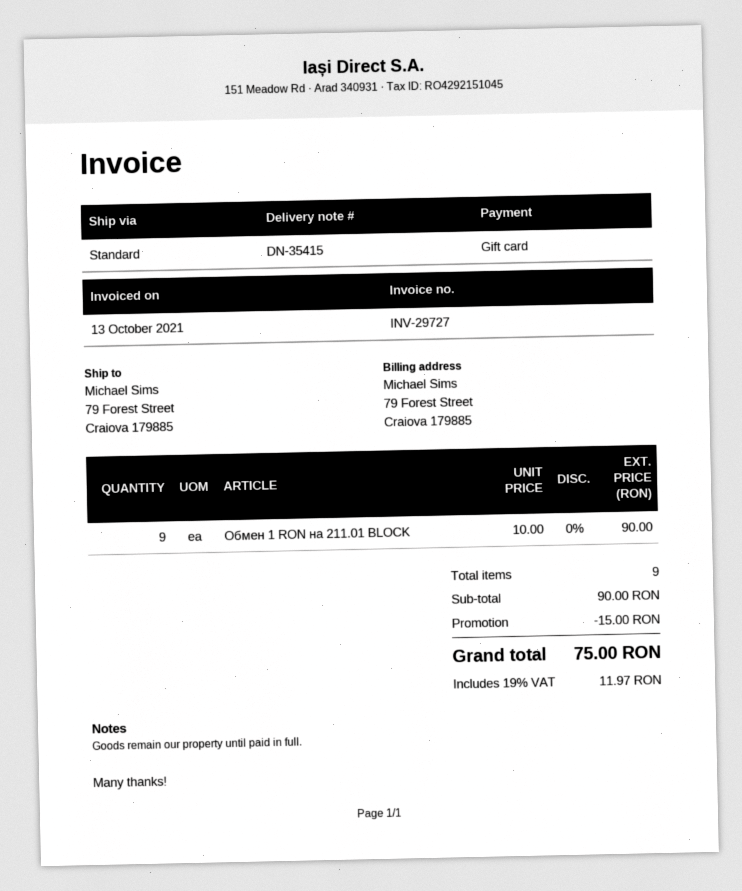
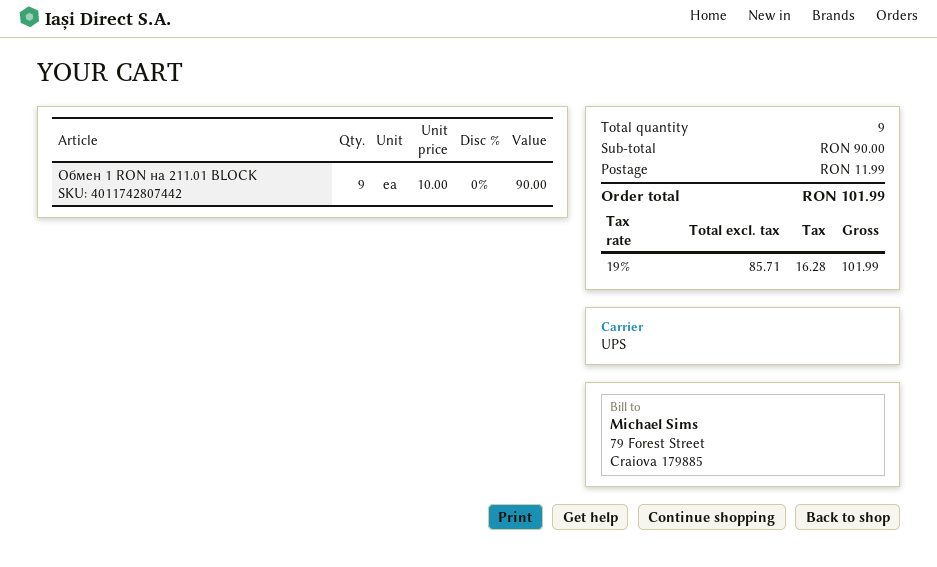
shipping method: standard -> UPS
discount: 15.00 -> none
shipping: none -> 11.99
tax: 19% = 11.97 -> 19% = 16.28
total: 75.00 -> 101.99

